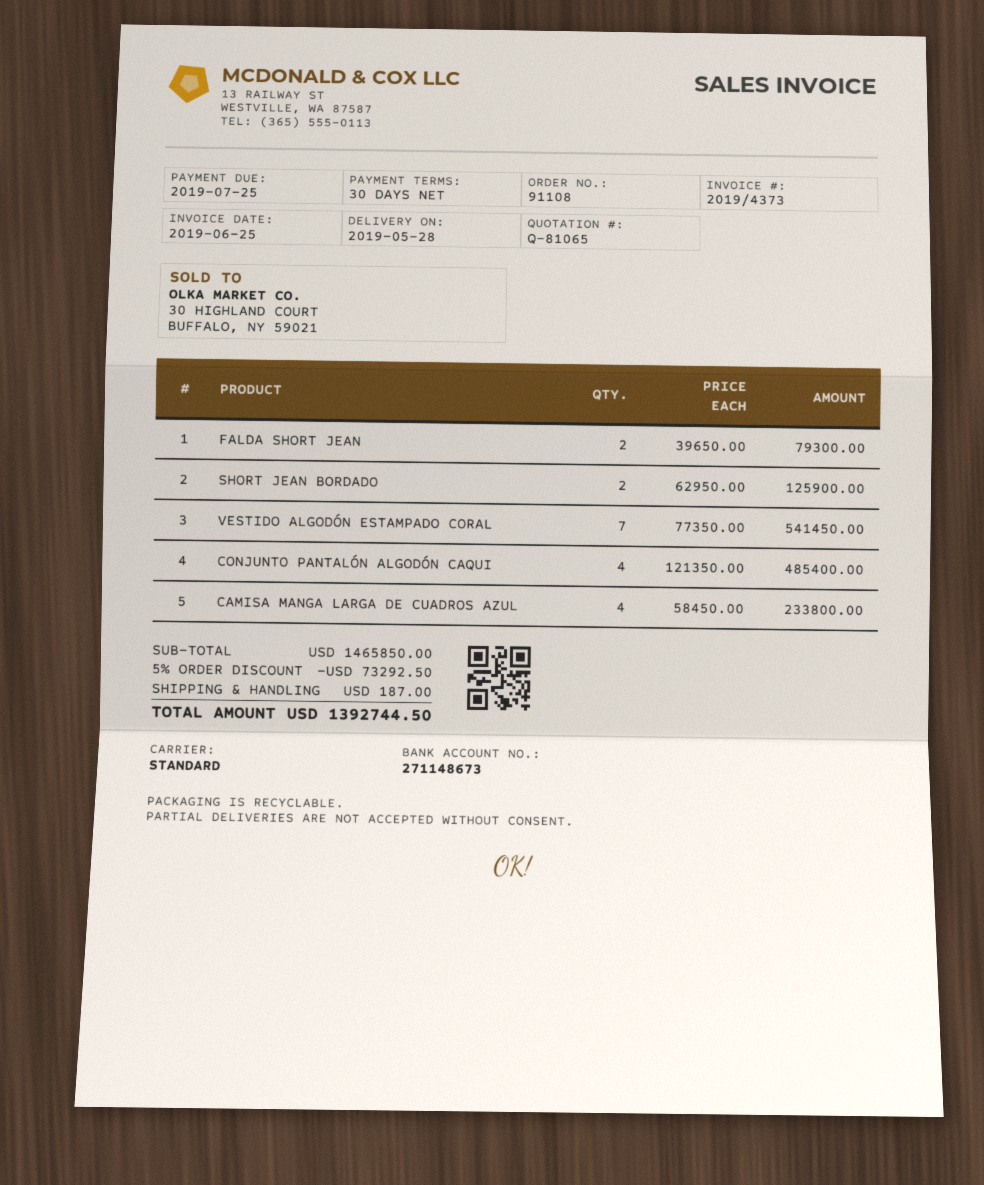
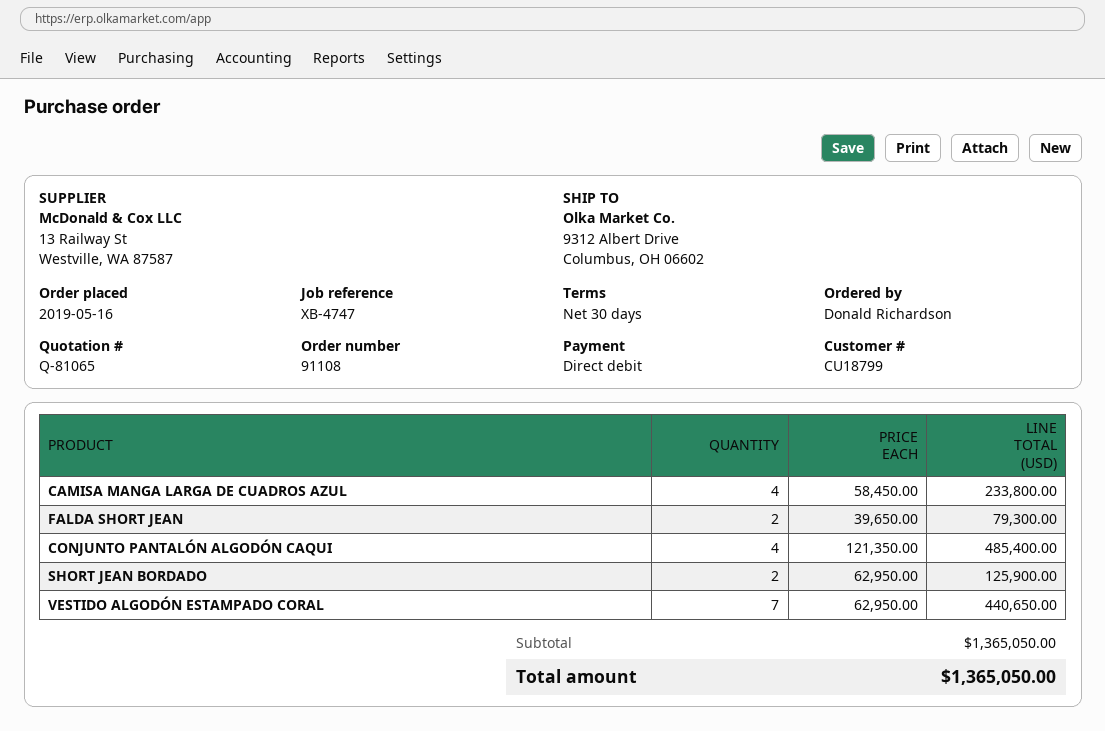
VESTIDO ALGODÓN ESTAMPADO CORAL: 7 x 77350.00 = 541450.00 -> 7 x 62950.00 = 440650.00
subtotal: 1465850.00 -> 1365050.00
discount: 5% = 73292.50 -> none
shipping: 187.00 -> none
total: 1392744.50 -> 1365050.00

